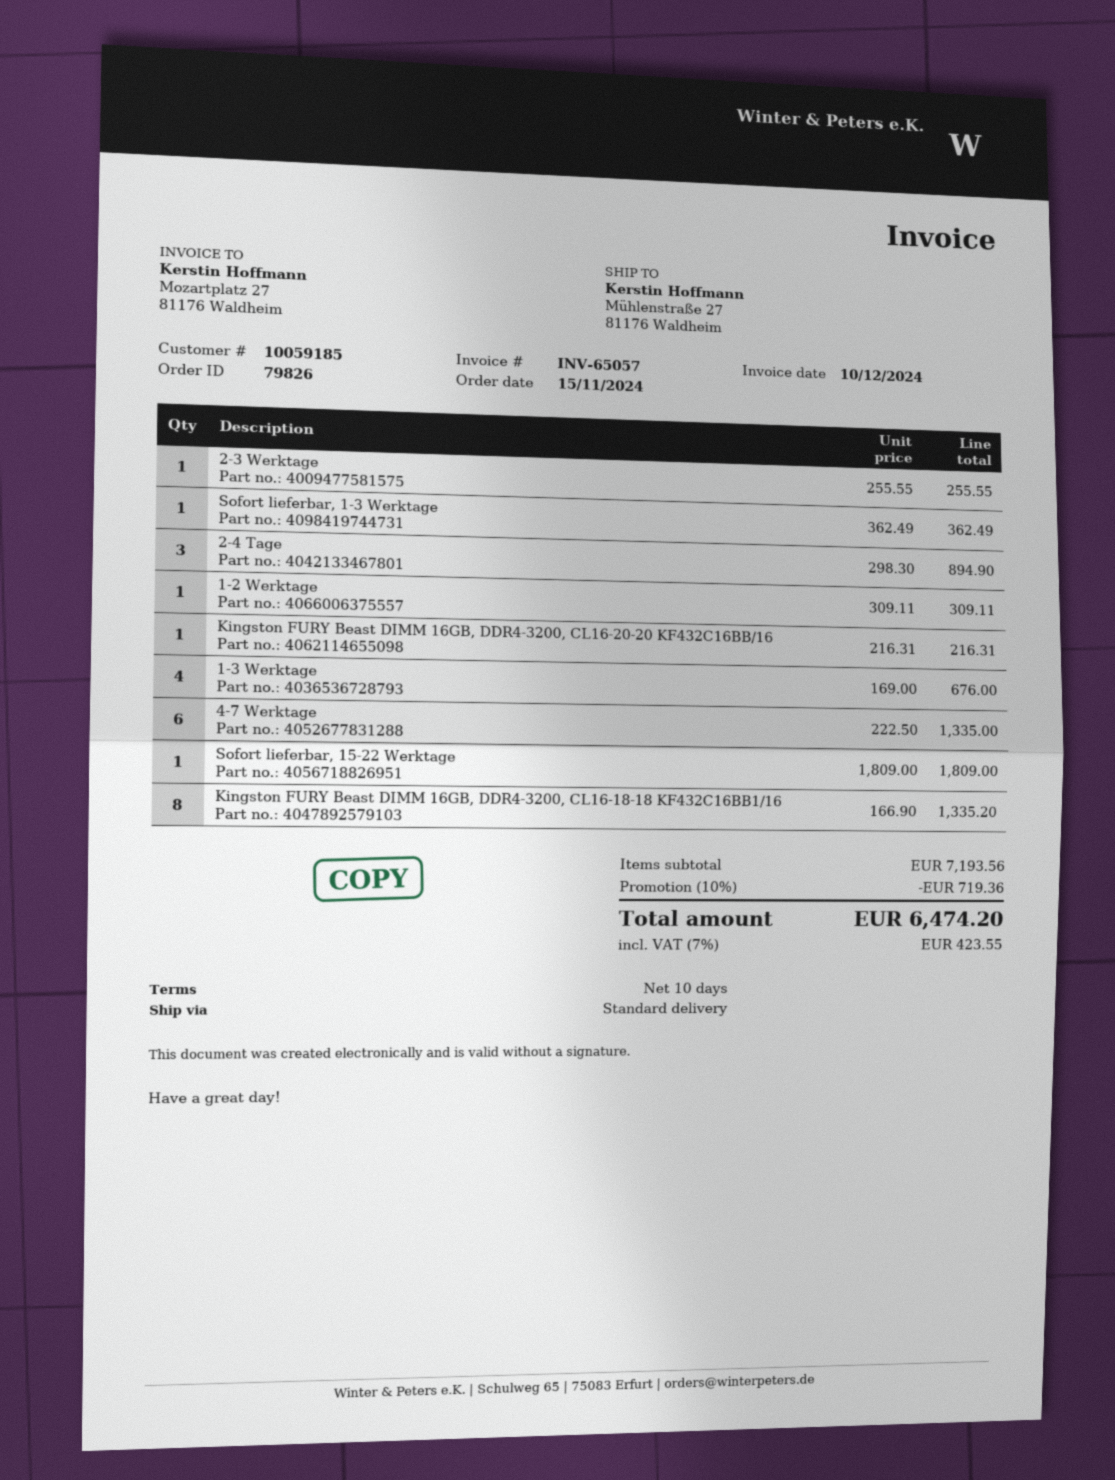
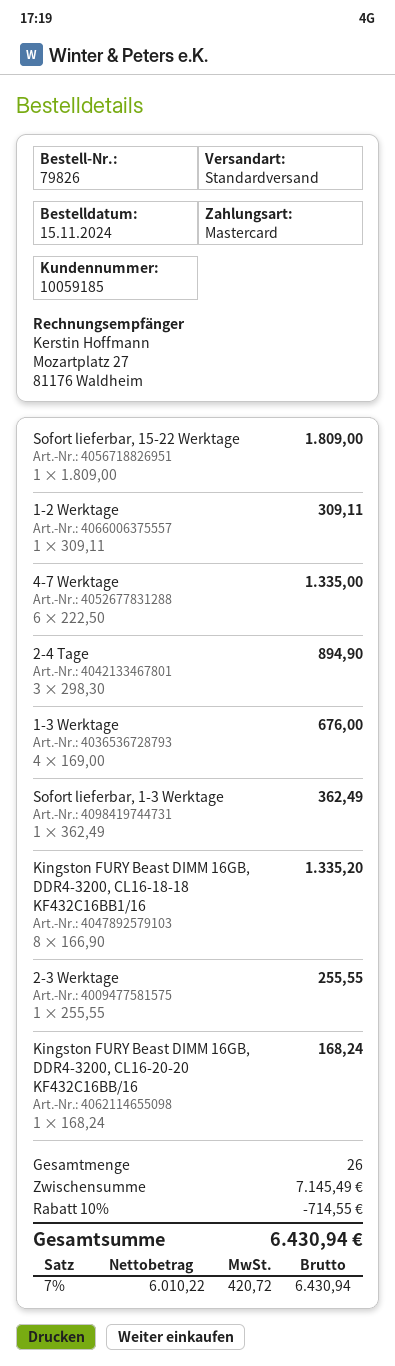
Kingston FURY Beast DIMM 16GB, DDR4-3200, CL16-20-20 KF432C16BB/16: 1 x 216.31 = 216.31 -> 1 x 168.24 = 168.24
subtotal: 7193.56 -> 7145.49
discount: 10% = 719.36 -> 10% = 714.55
tax: 7% = 423.55 -> 7% = 420.72
total: 6474.20 -> 6430.94

